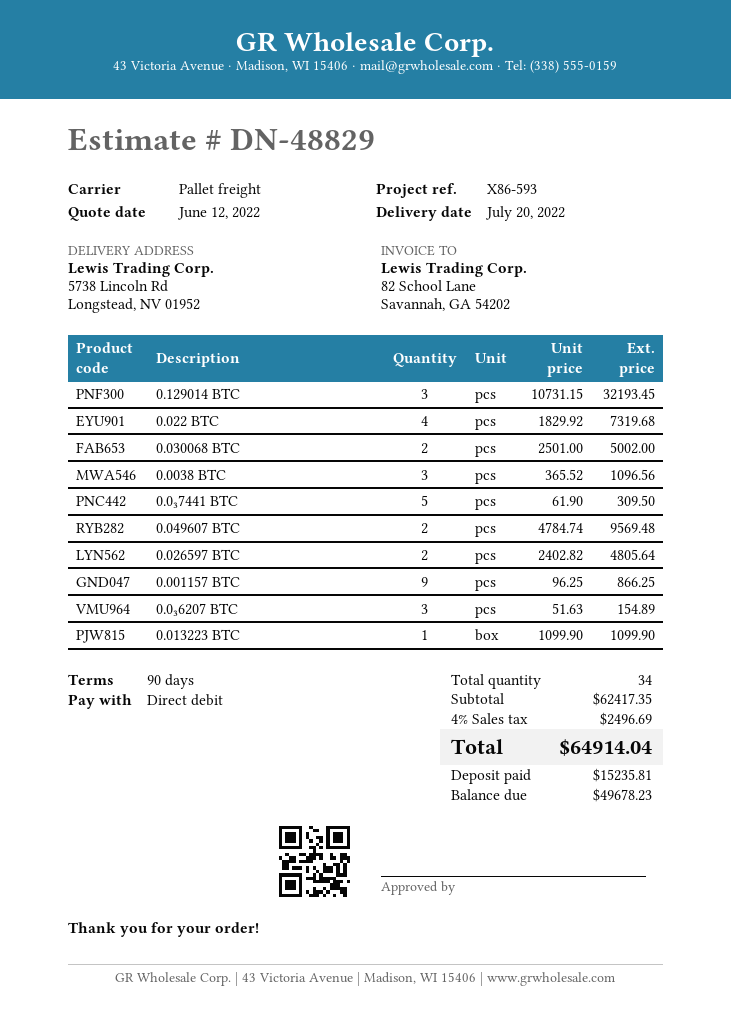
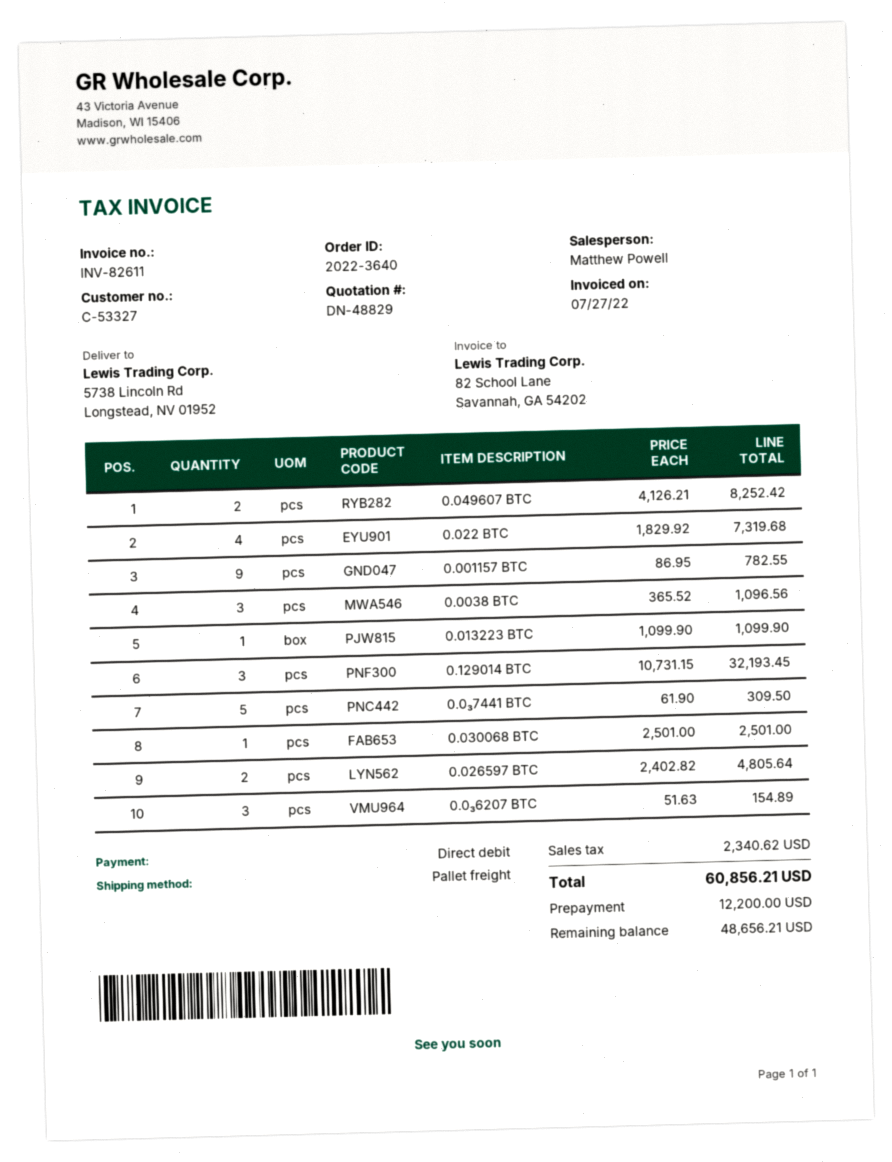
0.030068 BTC: 2 x 2501.00 = 5002.00 -> 1 x 2501.00 = 2501.00
0.049607 BTC: 2 x 4784.74 = 9569.48 -> 2 x 4126.21 = 8252.42
0.001157 BTC: 9 x 96.25 = 866.25 -> 9 x 86.95 = 782.55
tax: 2496.69 -> 2340.62
total: 64914.04 -> 60856.21
deposit: 15235.81 -> 12200.00
balance: 49678.23 -> 48656.21

